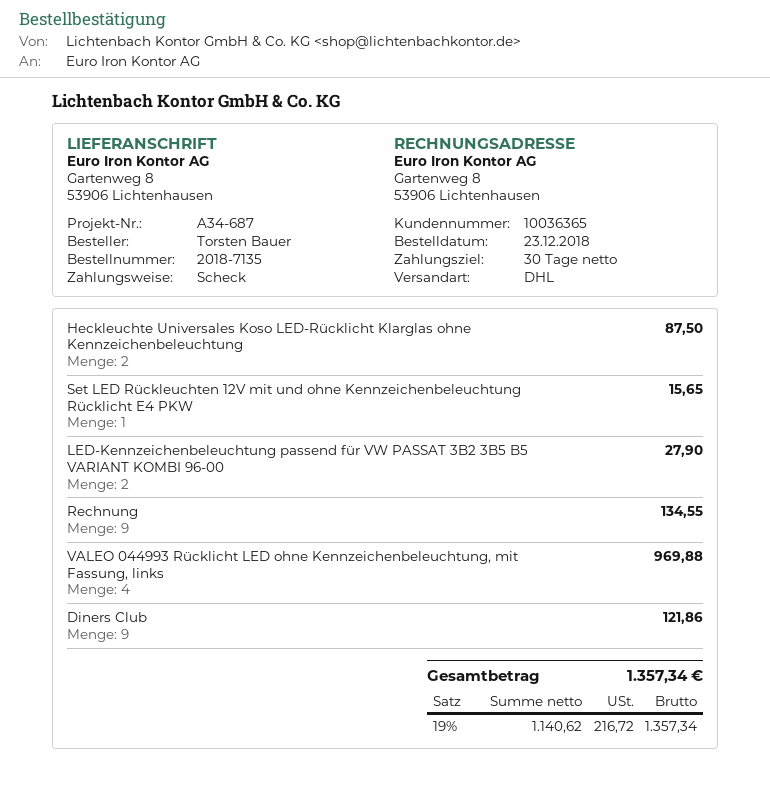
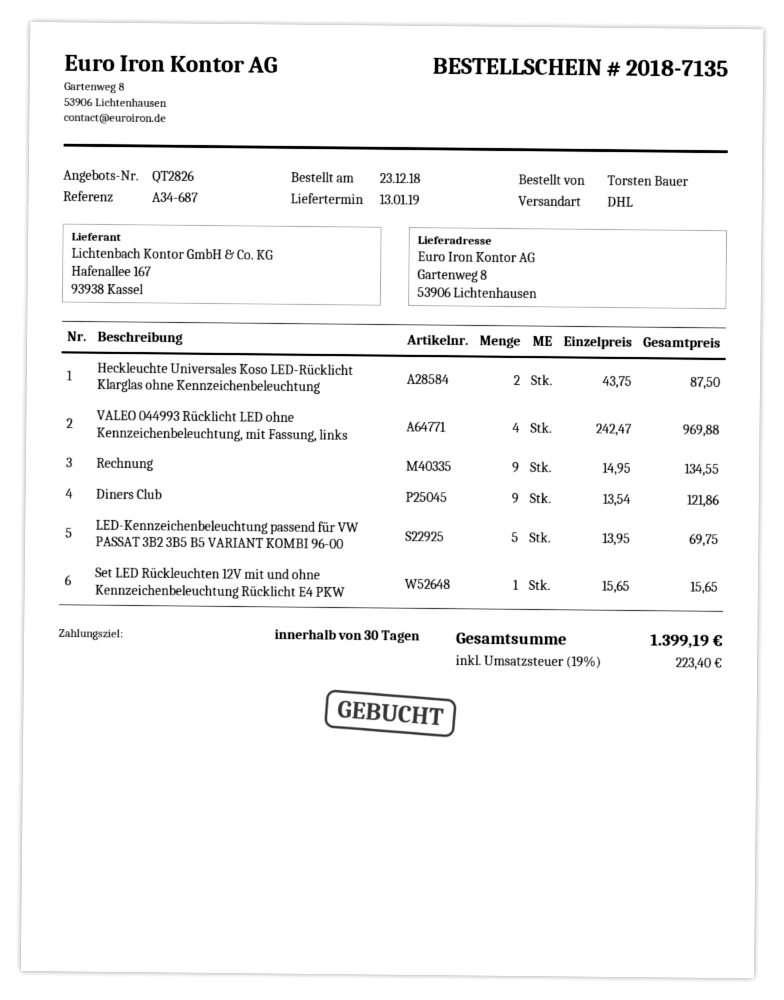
LED-Kennzeichenbeleuchtung passend für VW PASSAT 3B2 3B5 B5 VARIANT KOMBI 96-00: 2 for 27.90 -> 5 for 69.75
tax: 19% = 216.72 -> 19% = 223.40
total: 1357.34 -> 1399.19

